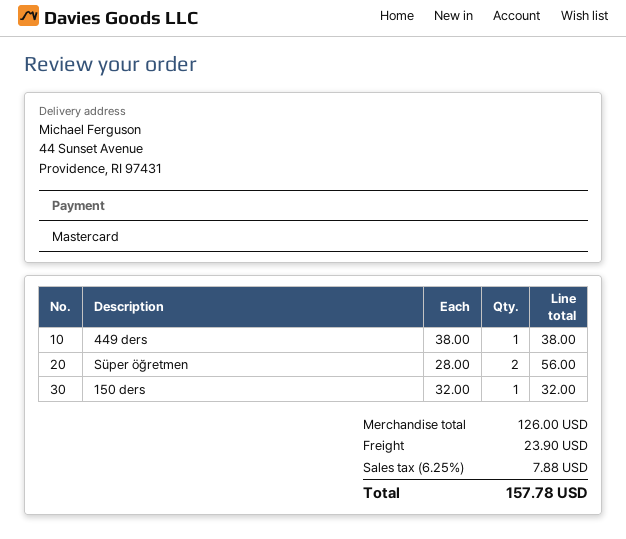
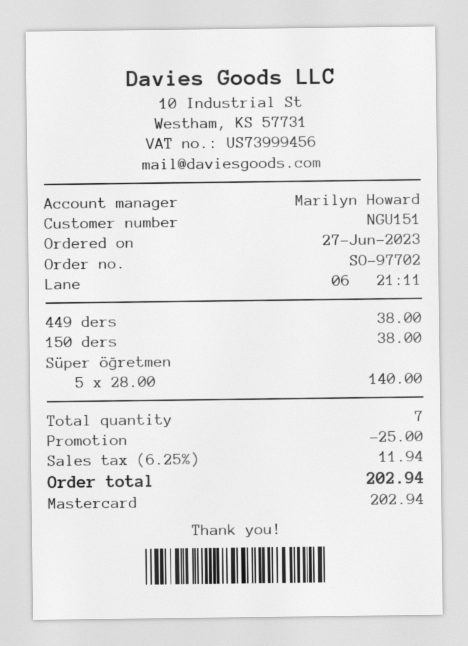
Süper öğretmen: 2 x 28.00 = 56.00 -> 5 x 28.00 = 140.00
150 ders: 1 x 32.00 = 32.00 -> 1 x 38.00 = 38.00
discount: none -> 25.00
shipping: 23.90 -> none
tax: 6.25% = 7.88 -> 6.25% = 11.94
total: 157.78 -> 202.94

